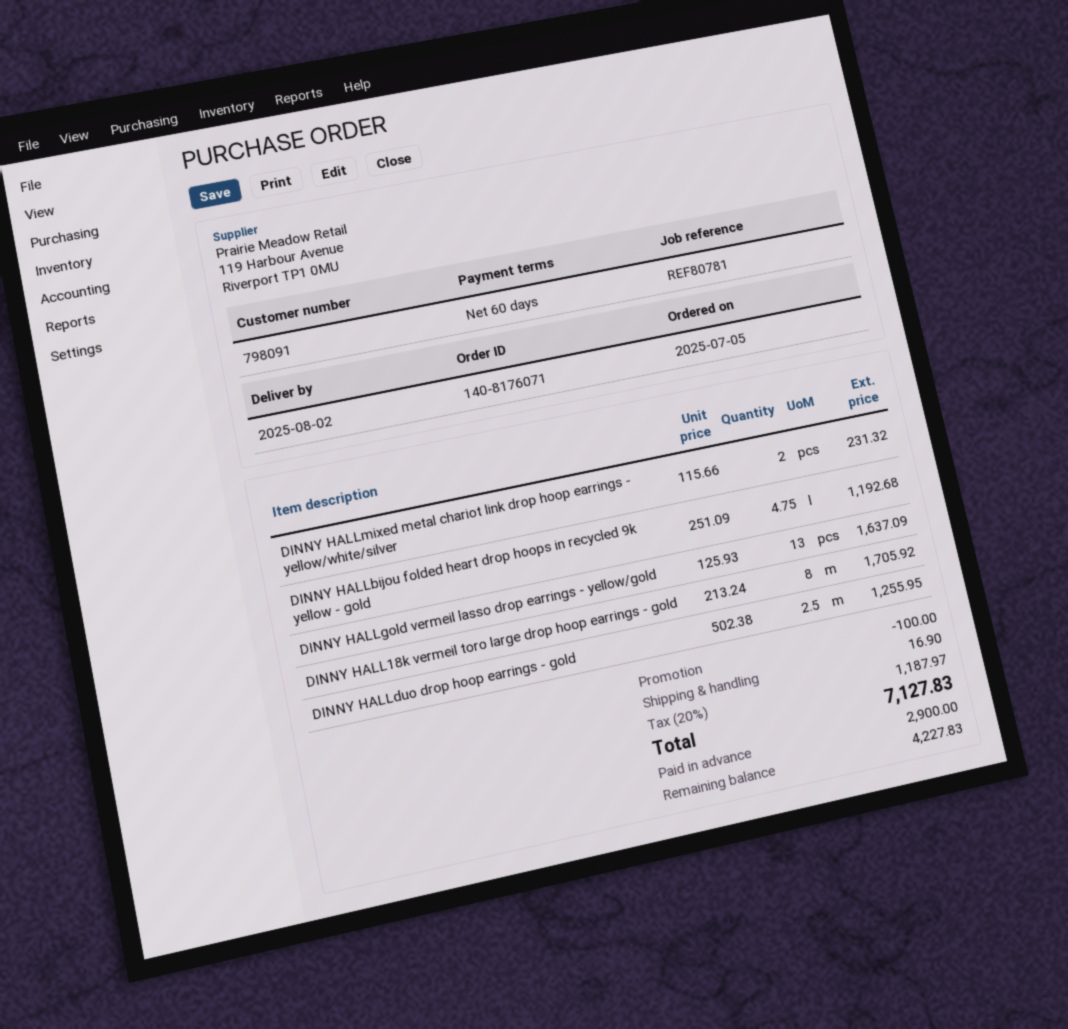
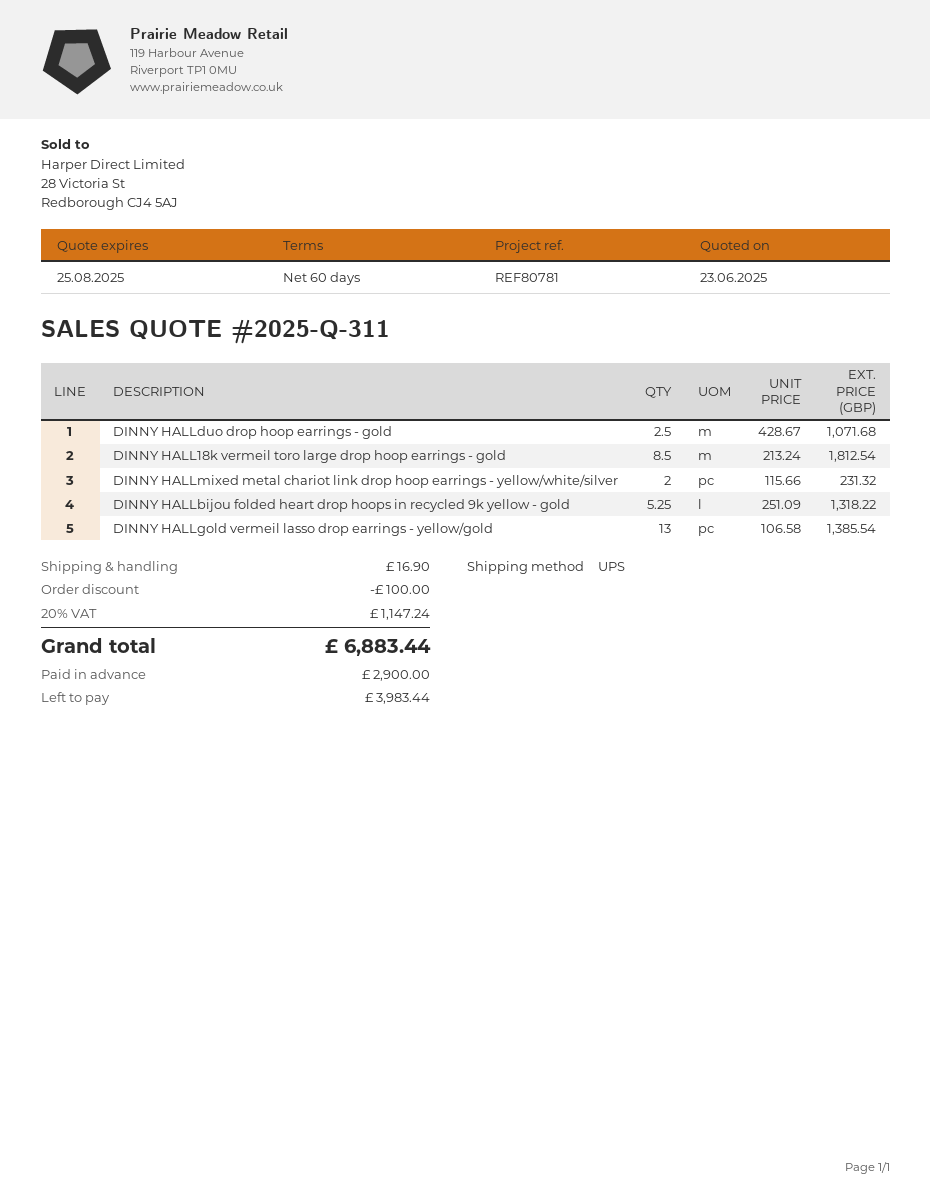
DINNY HALLbijou folded heart drop hoops in recycled 9k yellow - gold: 4.75 x 251.09 = 1192.68 -> 5.25 x 251.09 = 1318.22
DINNY HALLgold vermeil lasso drop earrings - yellow/gold: 13 x 125.93 = 1637.09 -> 13 x 106.58 = 1385.54
DINNY HALL18k vermeil toro large drop hoop earrings - gold: 8 x 213.24 = 1705.92 -> 8.5 x 213.24 = 1812.54
DINNY HALLduo drop hoop earrings - gold: 2.5 x 502.38 = 1255.95 -> 2.5 x 428.67 = 1071.68
tax: 20% = 1187.97 -> 20% = 1147.24
total: 7127.83 -> 6883.44
balance: 4227.83 -> 3983.44

